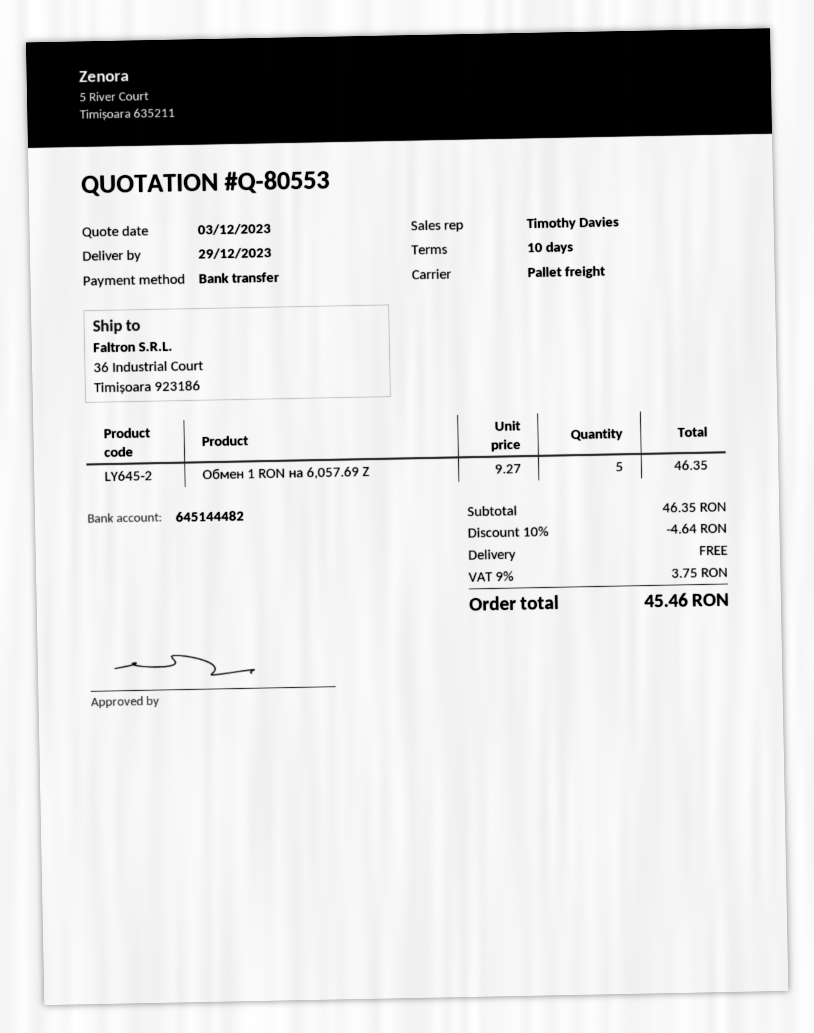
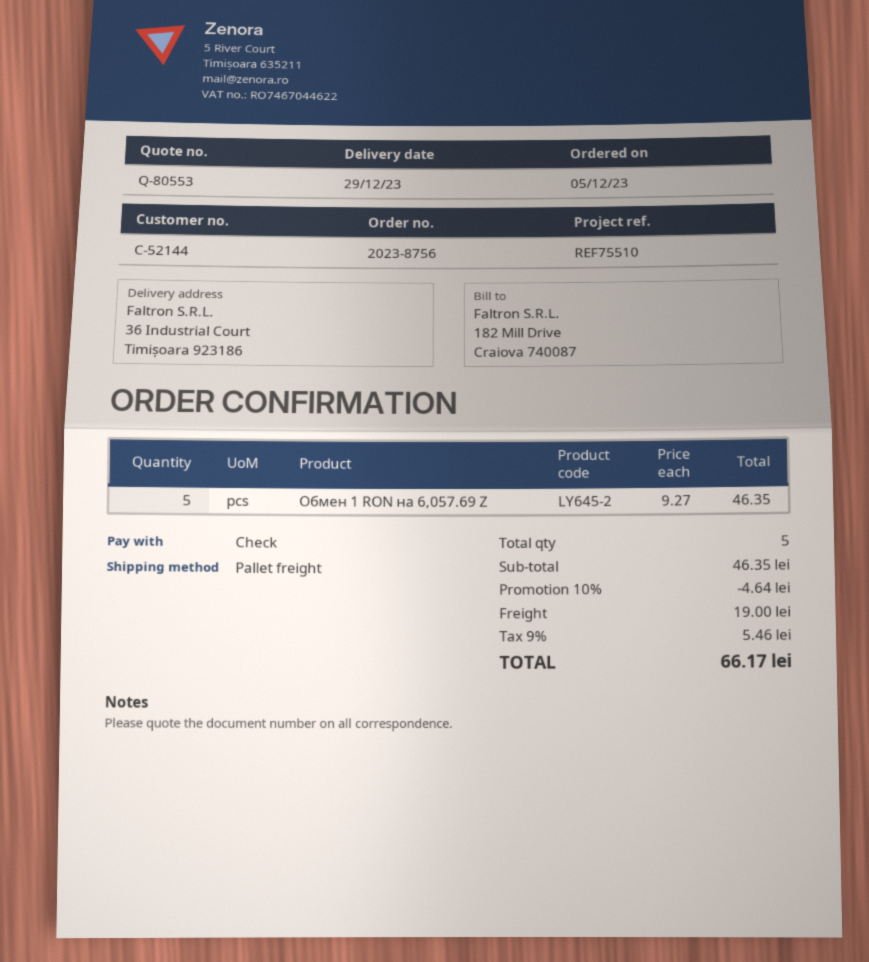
payment method: bank transfer -> cheque
shipping: 0.00 -> 19.00
tax: 9% = 3.75 -> 9% = 5.46
total: 45.46 -> 66.17

